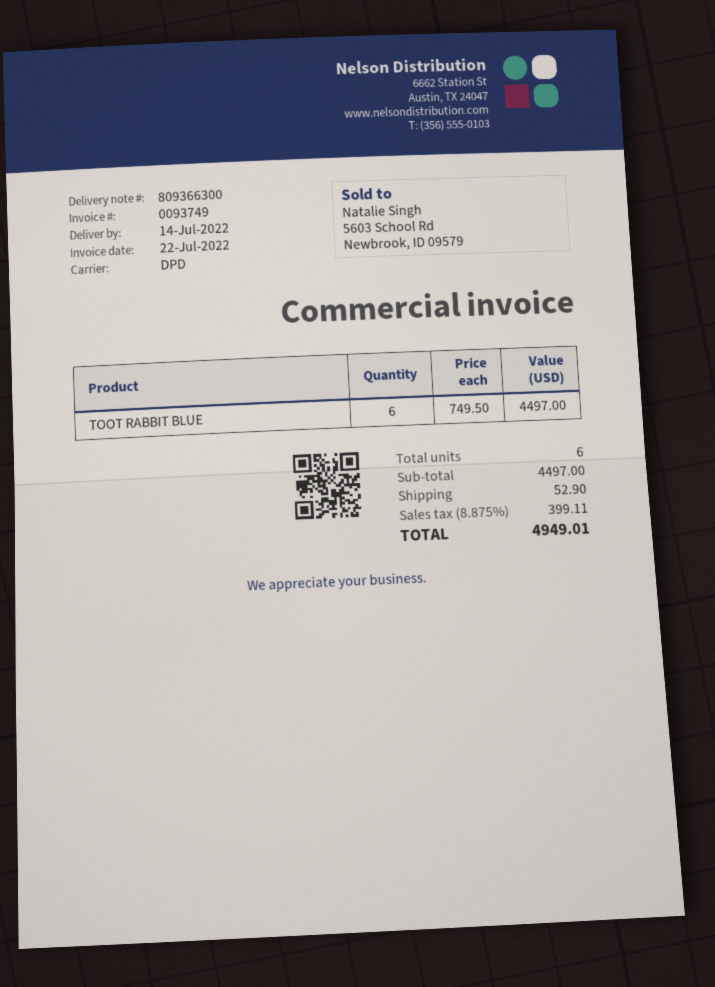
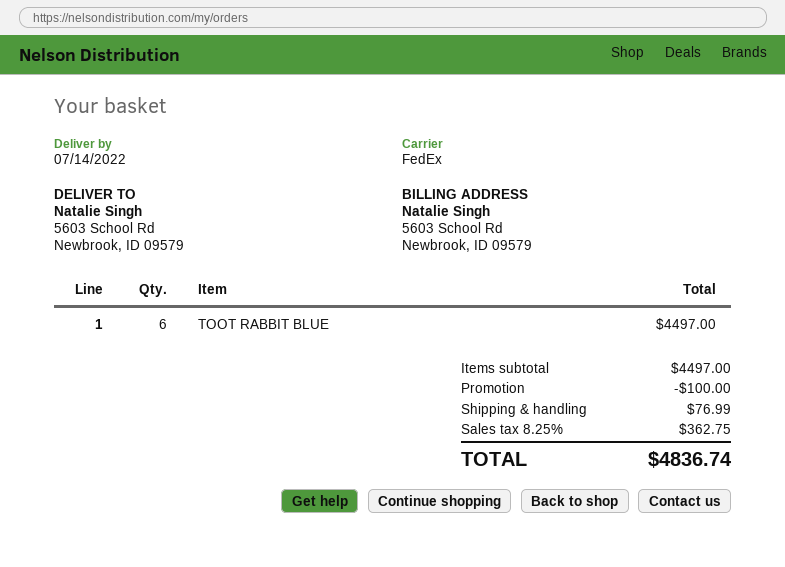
shipping method: DPD -> FedEx
discount: none -> 100.00
shipping: 52.90 -> 76.99
tax: 8.875% = 399.11 -> 8.25% = 362.75
total: 4949.01 -> 4836.74

